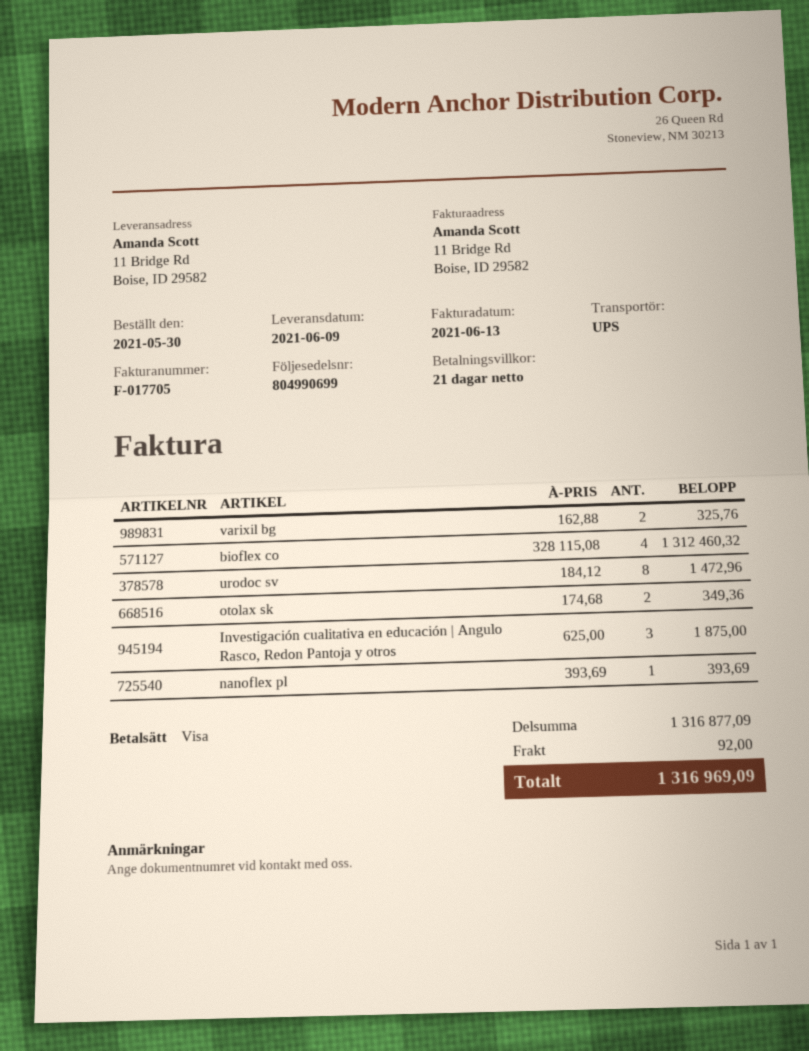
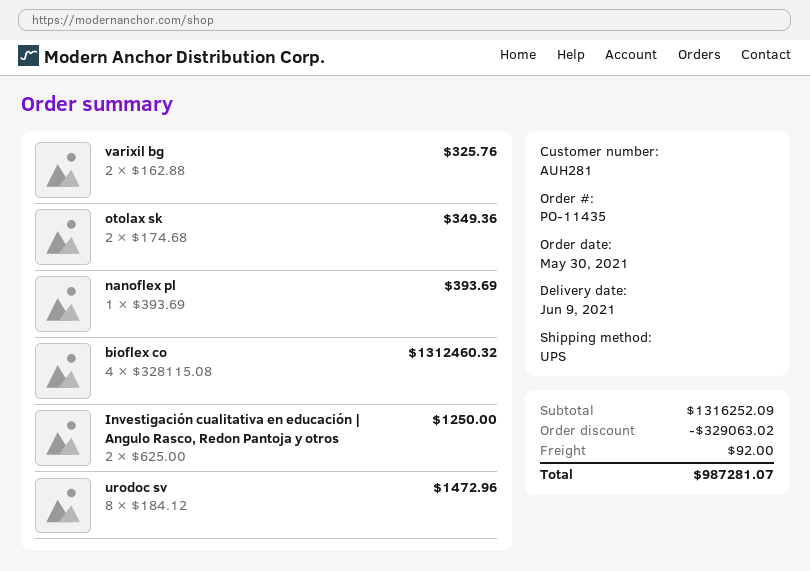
Investigación cualitativa en educación | Angulo Rasco, Redon Pantoja y otros: 3 x 625.00 = 1875.00 -> 2 x 625.00 = 1250.00
subtotal: 1316877.09 -> 1316252.09
discount: none -> 329063.02
total: 1316969.09 -> 987281.07

